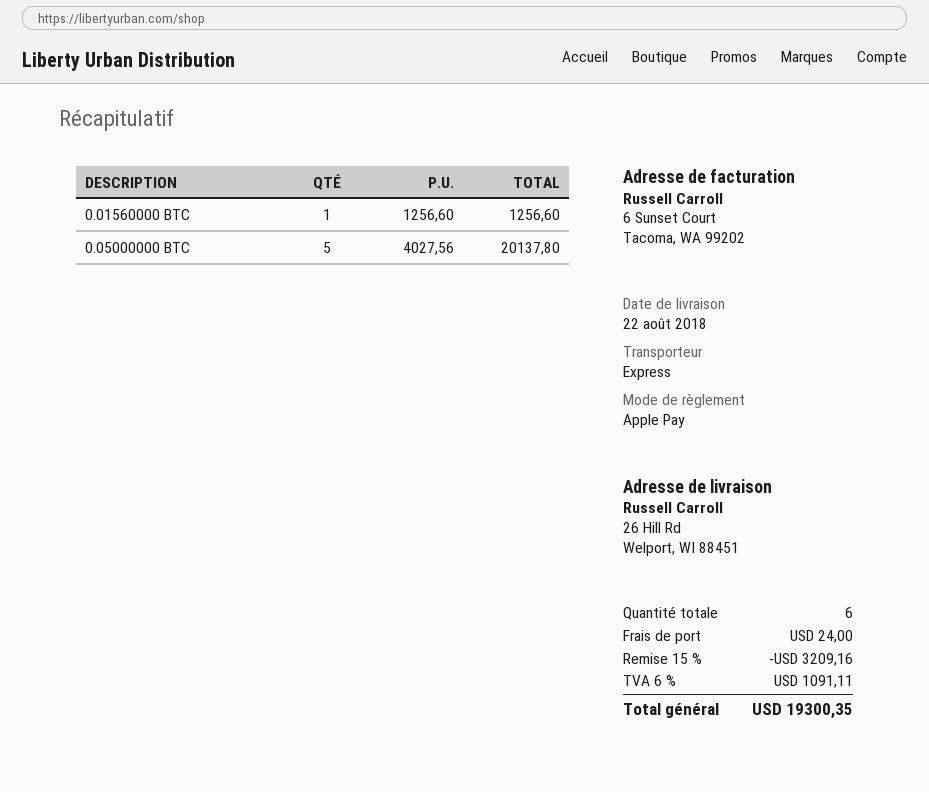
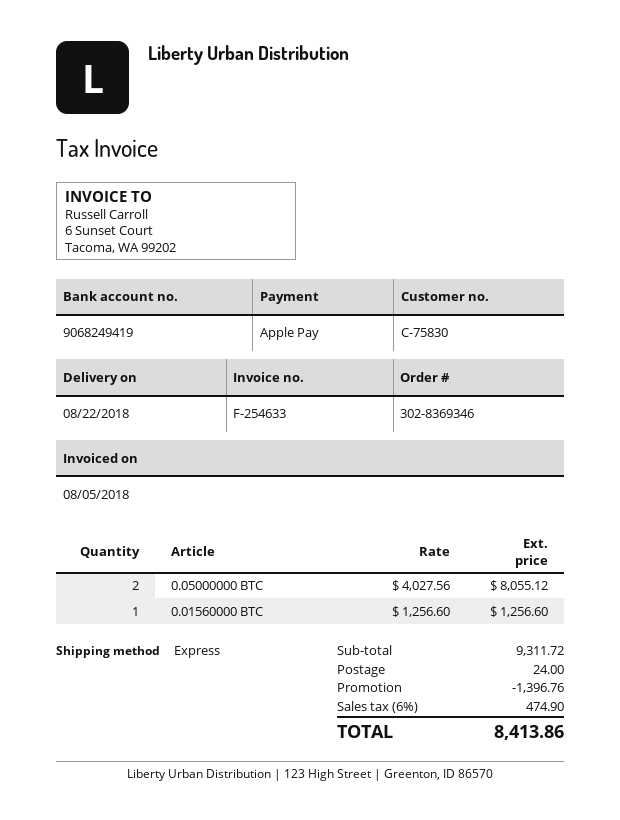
0.05000000 BTC: 5 x 4027.56 = 20137.80 -> 2 x 4027.56 = 8055.12
discount: 3209.16 -> 1396.76
tax: 6% = 1091.11 -> 6% = 474.90
total: 19300.35 -> 8413.86

